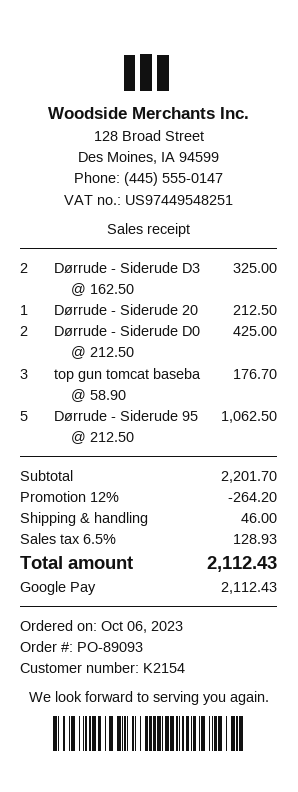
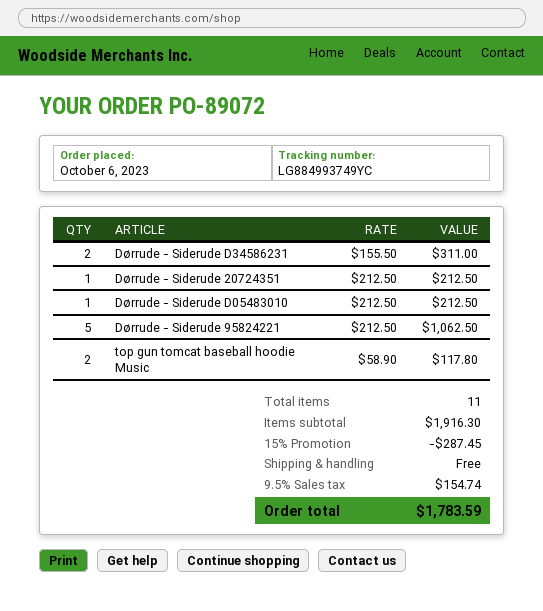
order number: PO-89093 -> PO-89072
Dørrude - Siderude D3: 2 x 162.50 = 325.00 -> 2 x 155.50 = 311.00
Dørrude - Siderude D0: 2 x 212.50 = 425.00 -> 1 x 212.50 = 212.50
top gun tomcat baseba: 3 x 58.90 = 176.70 -> 2 x 58.90 = 117.80
subtotal: 2201.70 -> 1916.30
discount: 12% = 264.20 -> 15% = 287.45
shipping: 46.00 -> 0.00
tax: 6.5% = 128.93 -> 9.5% = 154.74
total: 2112.43 -> 1783.59

